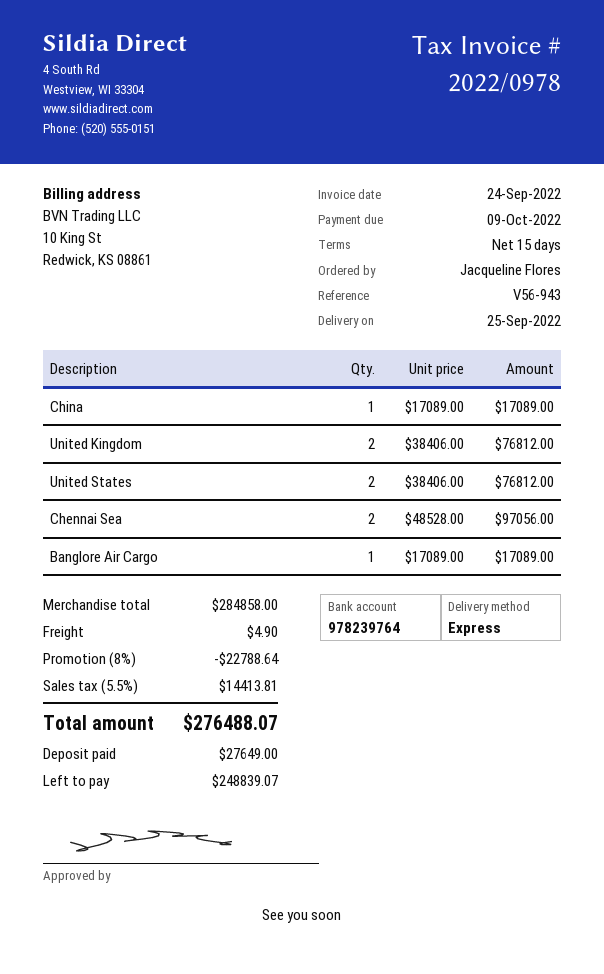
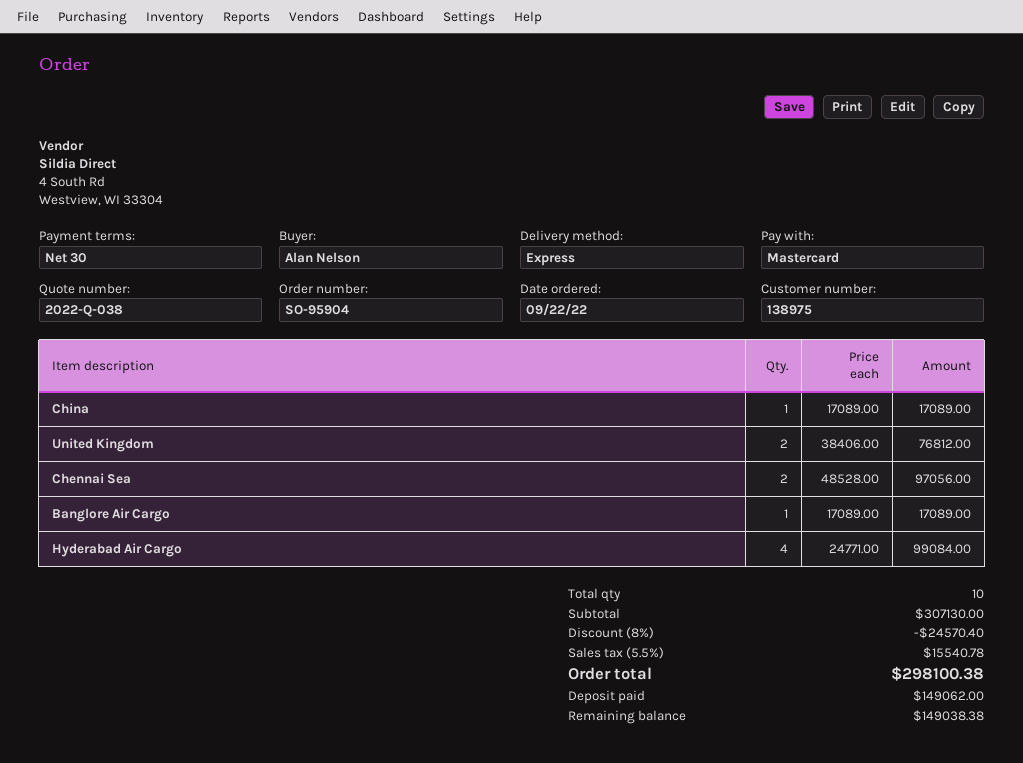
payment terms: 15 days -> 30 days
ordered by: Jacqueline Flores -> Alan Nelson
United States: 2 x 38406.00 = 76812.00 -> none
Hyderabad Air Cargo: none -> 4 x 24771.00 = 99084.00
subtotal: 284858.00 -> 307130.00
discount: 8% = 22788.64 -> 8% = 24570.40
shipping: 4.90 -> none
tax: 5.5% = 14413.81 -> 5.5% = 15540.78
total: 276488.07 -> 298100.38
deposit: 27649.00 -> 149062.00
balance: 248839.07 -> 149038.38

